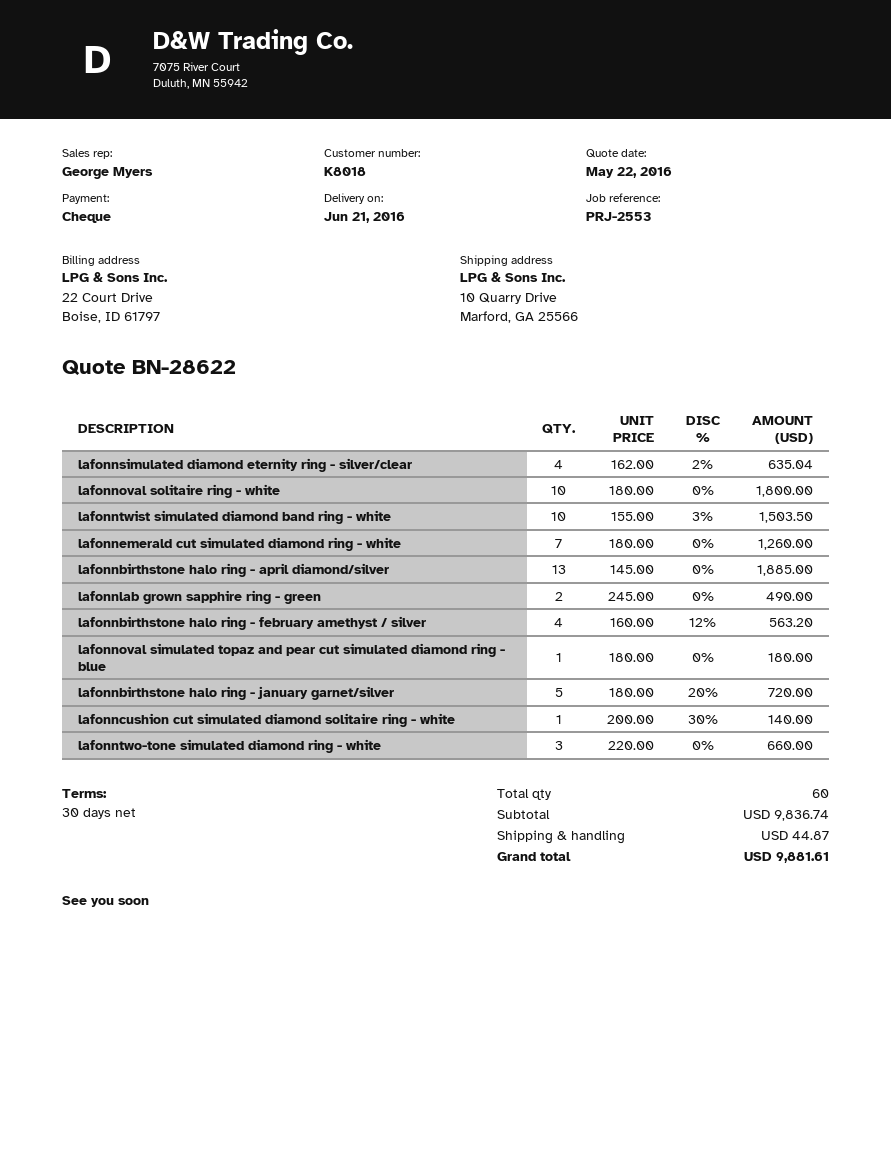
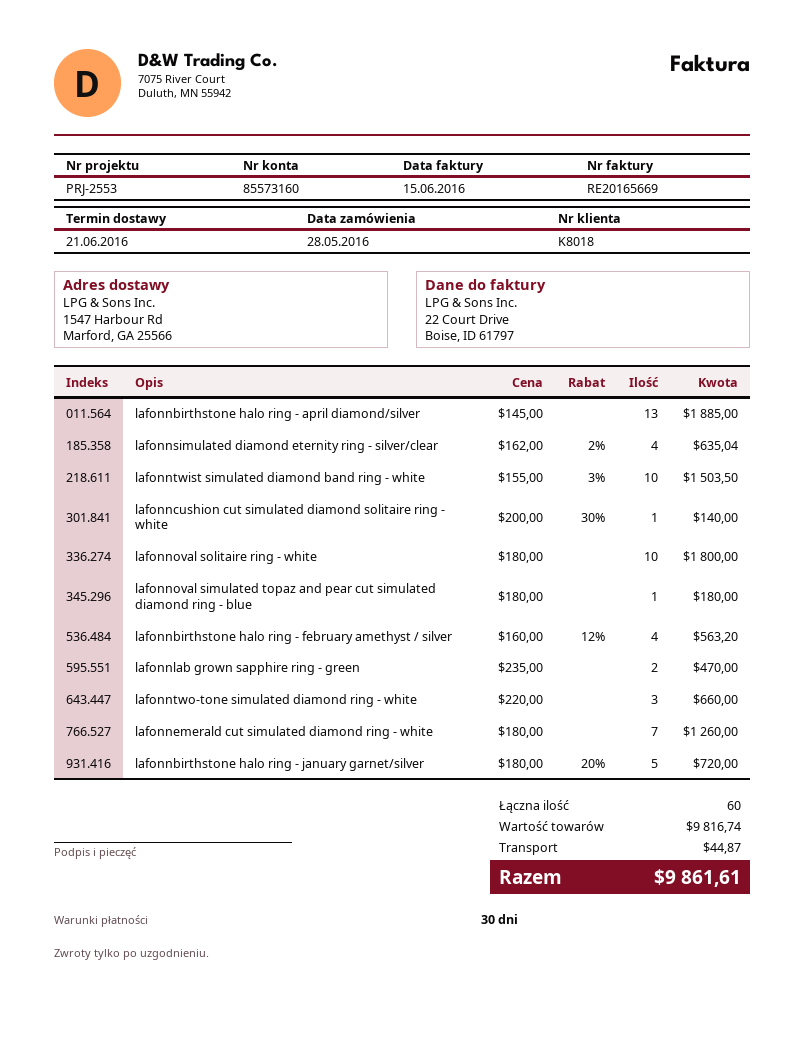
ship to: 10 Quarry Drive, Marford, GA 25566 -> 1547 Harbour Rd, Marford, GA 25566
lafonnlab grown sapphire ring - green: 2 x 245.00 = 490.00 -> 2 x 235.00 = 470.00
subtotal: 9836.74 -> 9816.74
total: 9881.61 -> 9861.61

